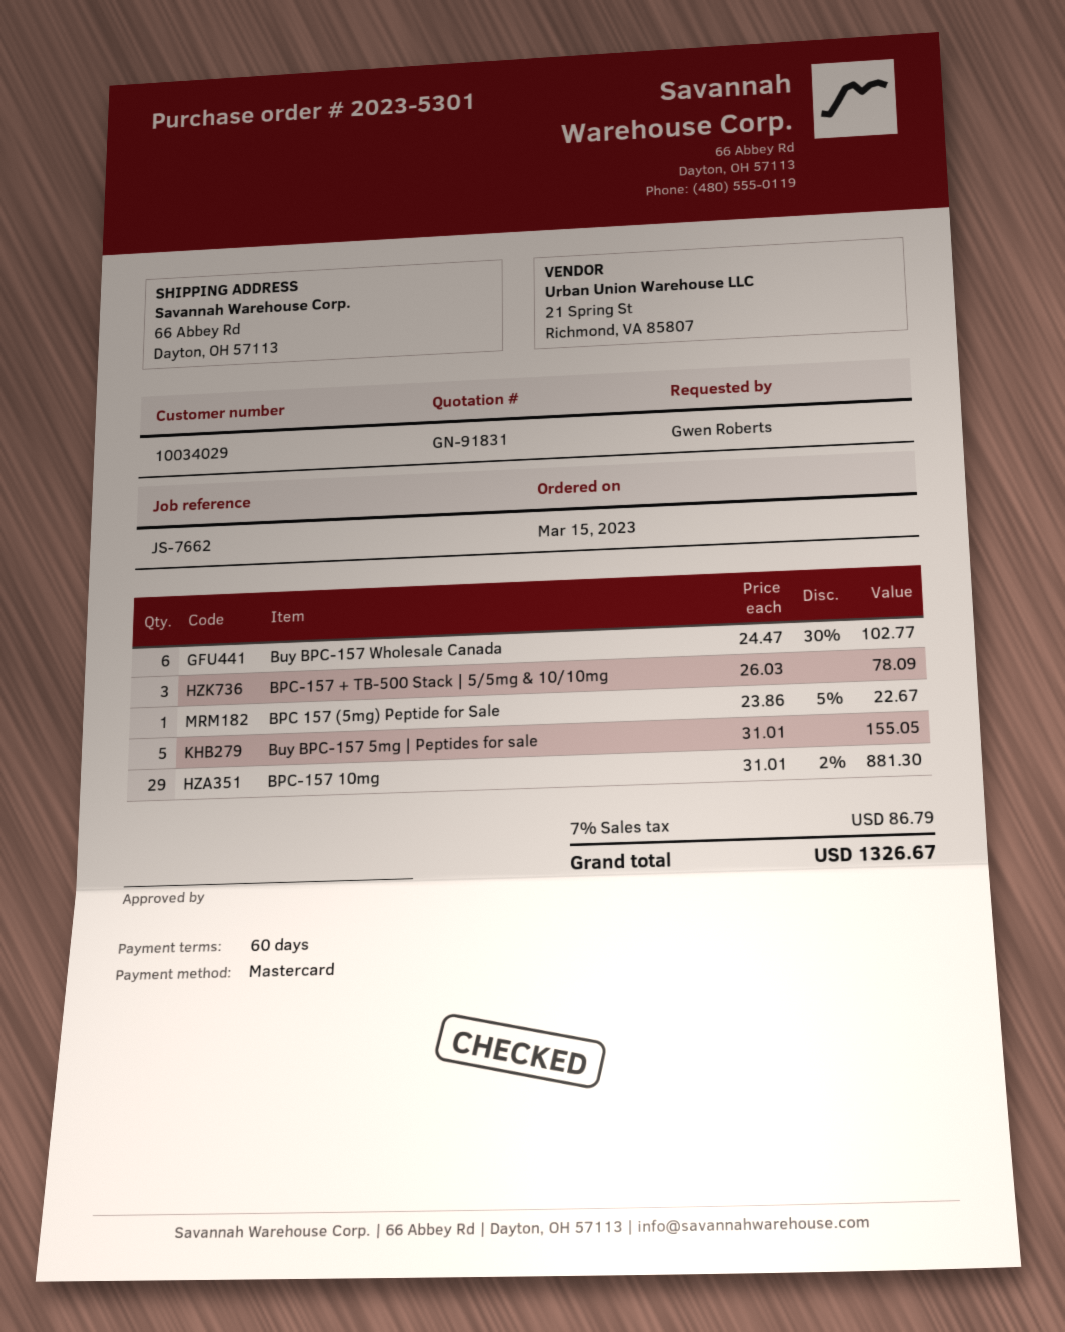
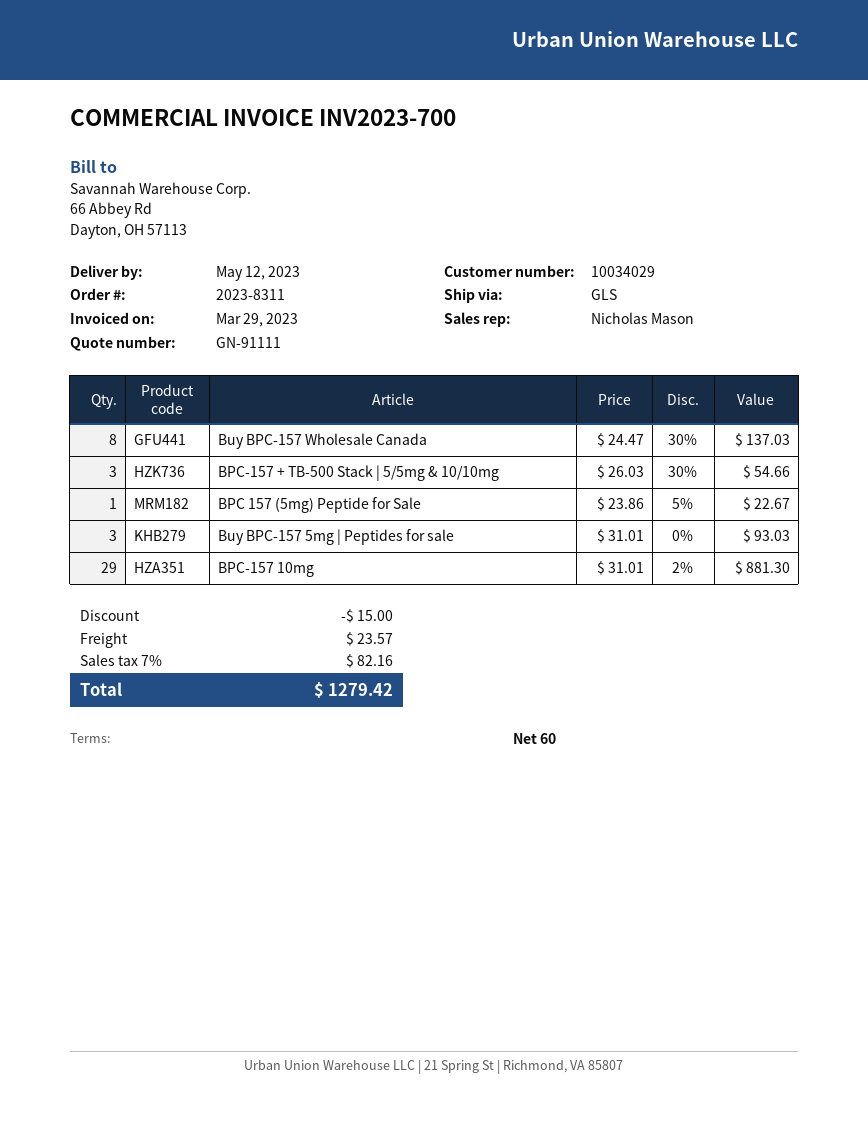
quote number: GN-91831 -> GN-91111
order number: 2023-5301 -> 2023-8311
Buy BPC-157 Wholesale Canada: 6 x 24.47 - 30% = 102.77 -> 8 x 24.47 - 30% = 137.03
BPC-157 + TB-500 Stack | 5/5mg & 10/10mg: 3 x 26.03 = 78.09 -> 3 x 26.03 - 30% = 54.66
Buy BPC-157 5mg | Peptides for sale: 5 x 31.01 = 155.05 -> 3 x 31.01 = 93.03
discount: none -> 15.00
shipping: none -> 23.57
tax: 7% = 86.79 -> 7% = 82.16
total: 1326.67 -> 1279.42

